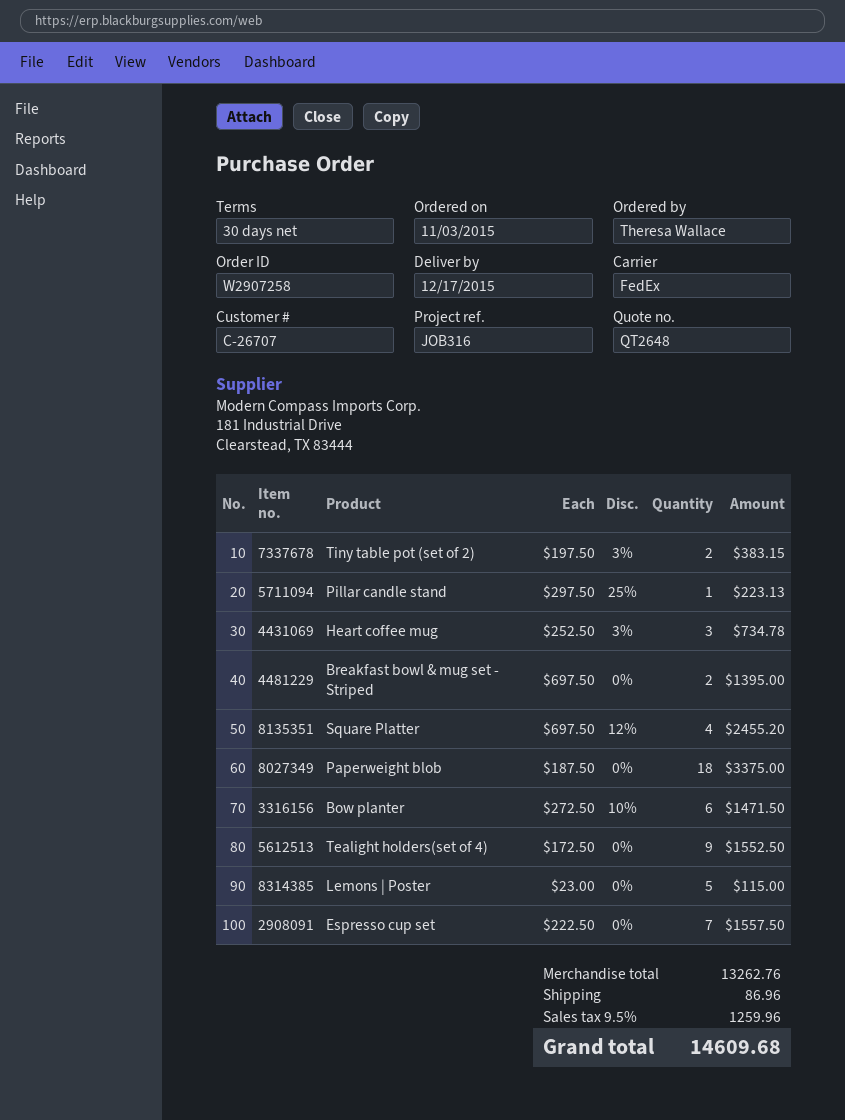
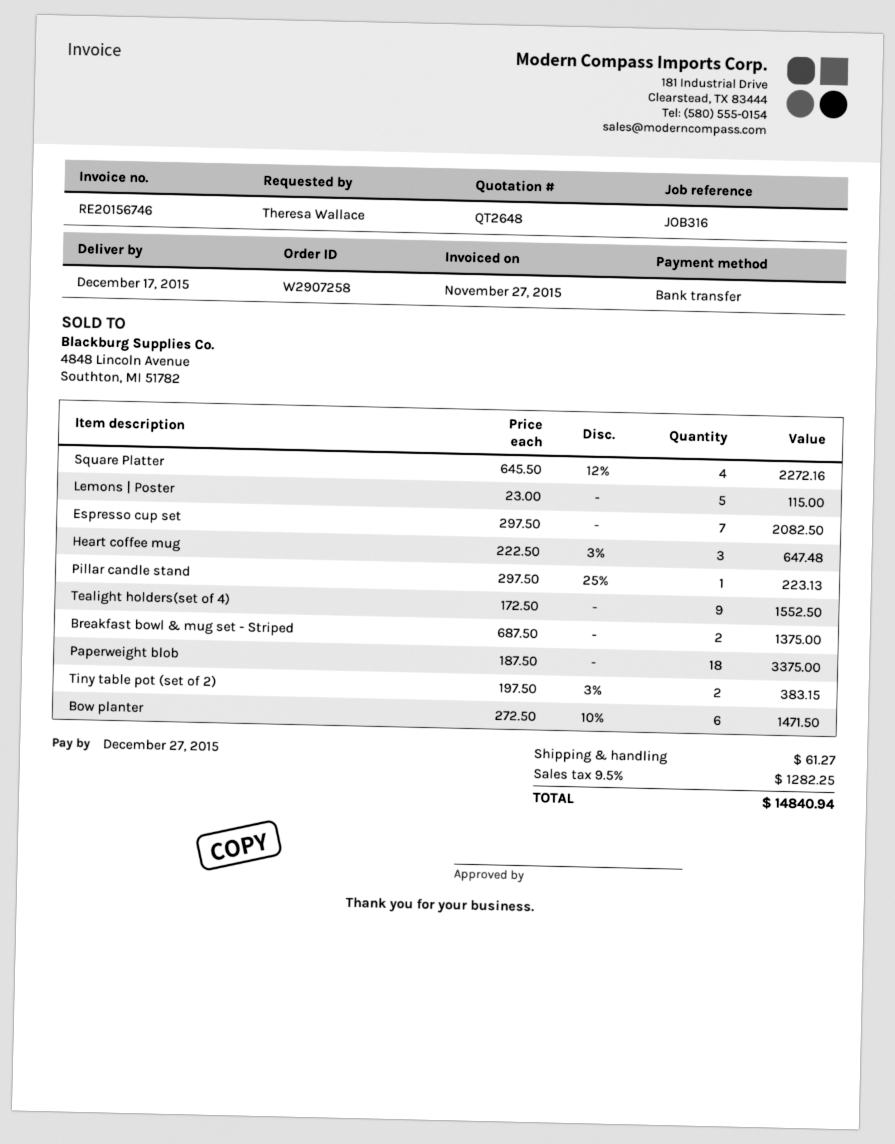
Heart coffee mug: 3 x 252.50 - 3% = 734.78 -> 3 x 222.50 - 3% = 647.48
Breakfast bowl & mug set - Striped: 2 x 697.50 = 1395.00 -> 2 x 687.50 = 1375.00
Square Platter: 4 x 697.50 - 12% = 2455.20 -> 4 x 645.50 - 12% = 2272.16
Espresso cup set: 7 x 222.50 = 1557.50 -> 7 x 297.50 = 2082.50
shipping: 86.96 -> 61.27
tax: 9.5% = 1259.96 -> 9.5% = 1282.25
total: 14609.68 -> 14840.94

